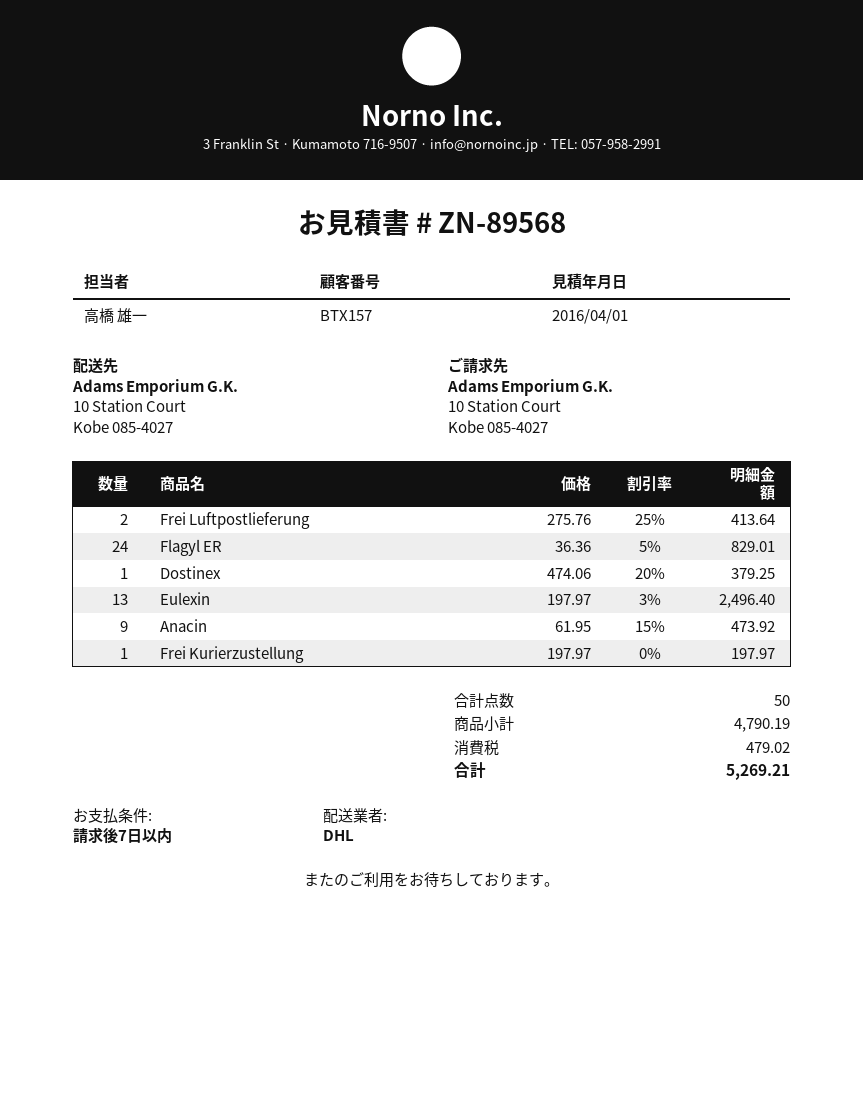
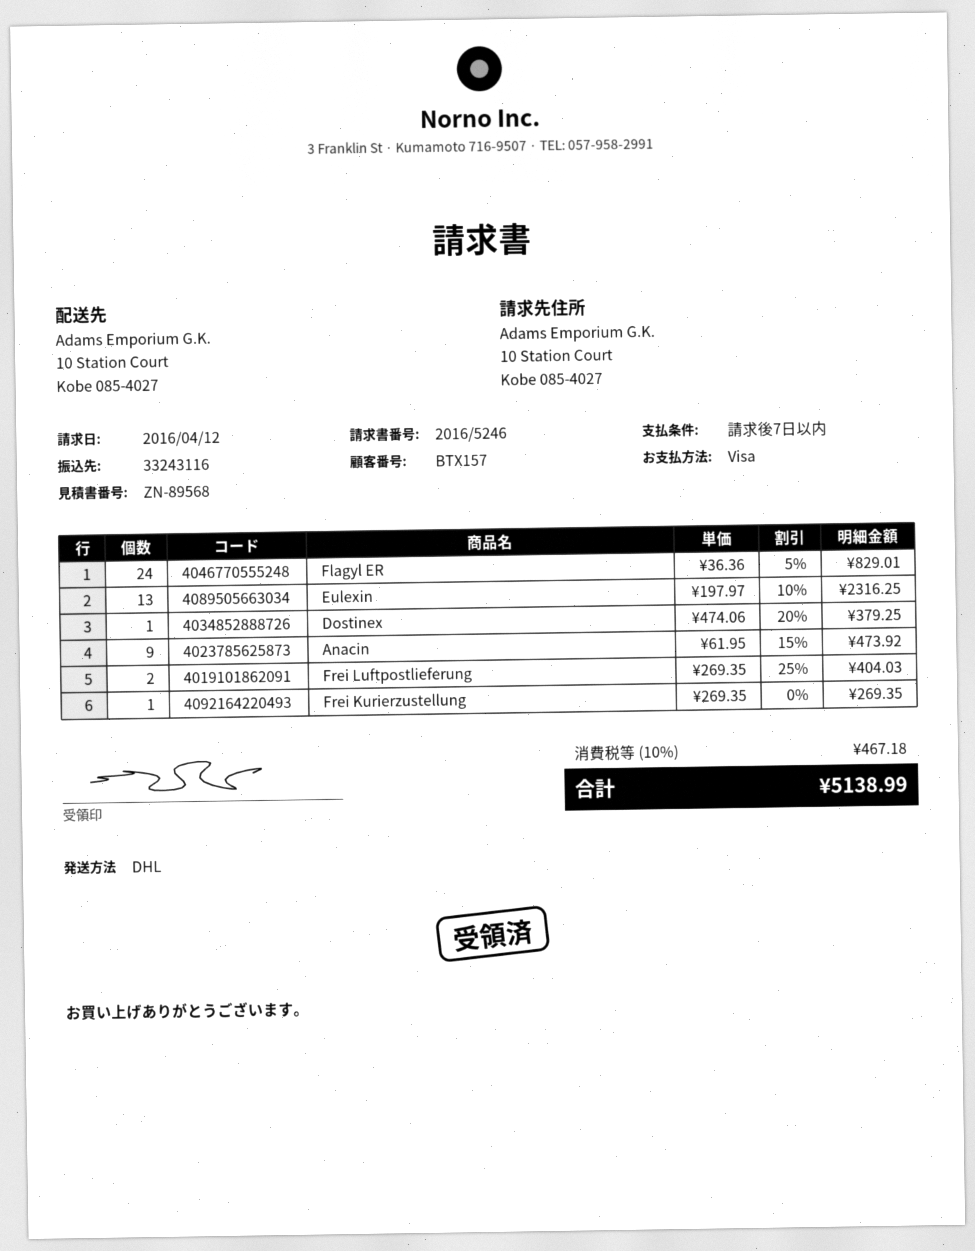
Frei Luftpostlieferung: 2 x 275.76 - 25% = 413.64 -> 2 x 269.35 - 25% = 404.03
Eulexin: 13 x 197.97 - 3% = 2496.40 -> 13 x 197.97 - 10% = 2316.25
Frei Kurierzustellung: 1 x 197.97 = 197.97 -> 1 x 269.35 = 269.35
tax: 479.02 -> 467.18
total: 5269.21 -> 5138.99

